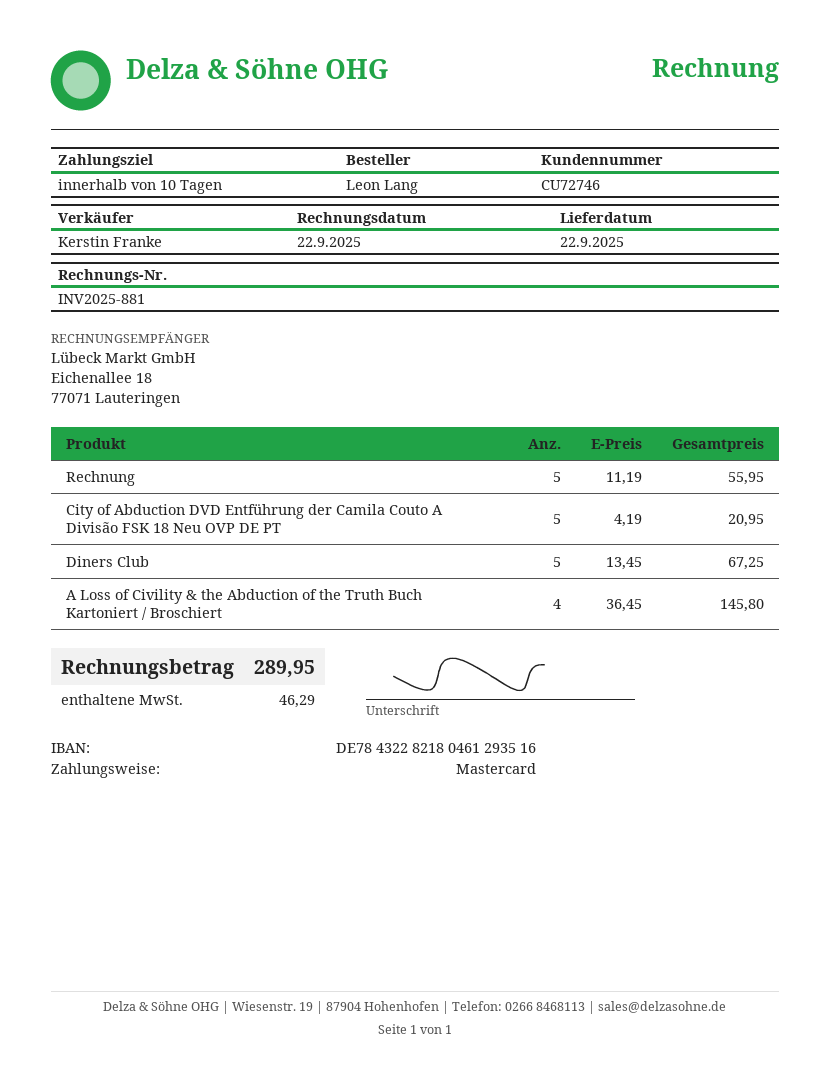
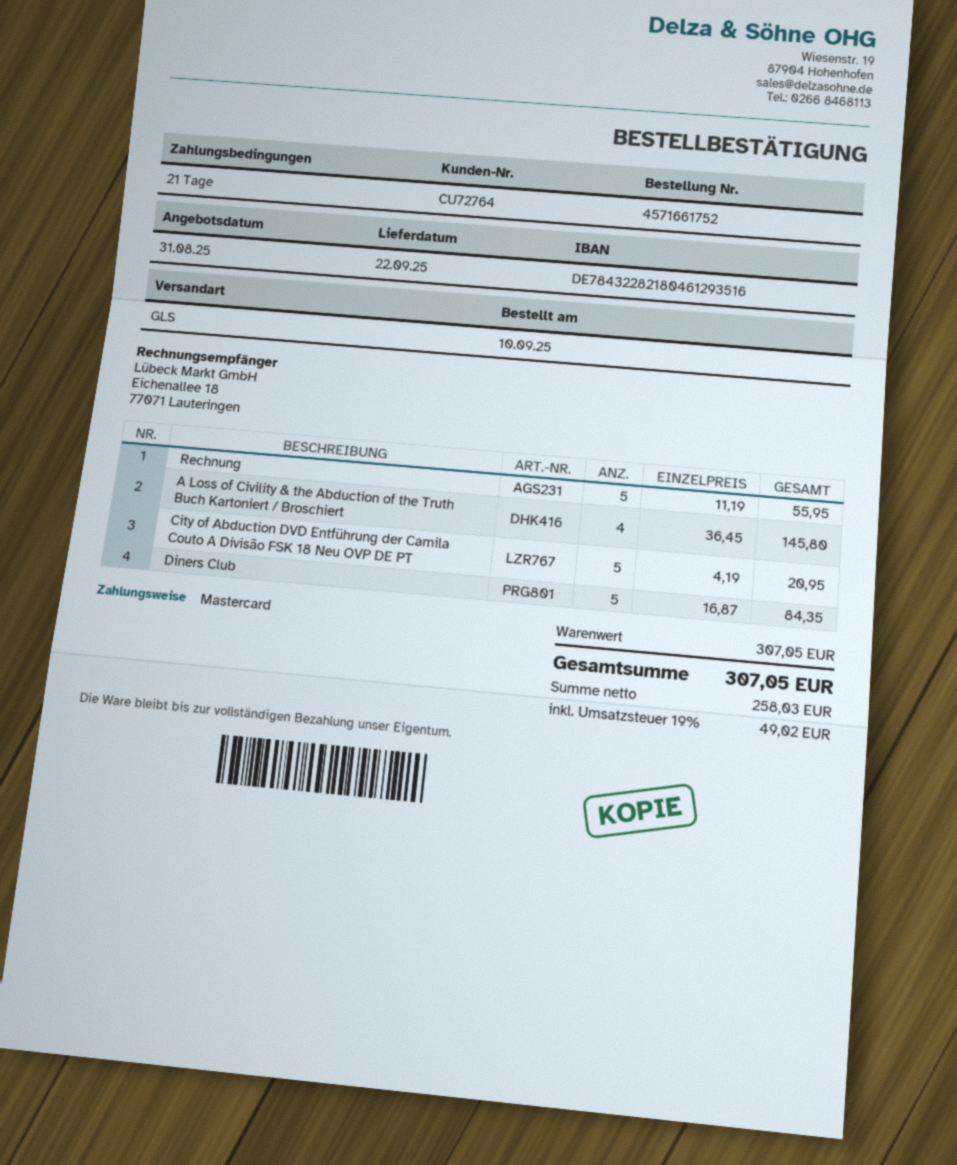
payment terms: 10 days -> 21 days
customer number: CU72746 -> CU72764
Diners Club: 5 x 13.45 = 67.25 -> 5 x 16.87 = 84.35
tax: 46.29 -> 49.02
total: 289.95 -> 307.05

